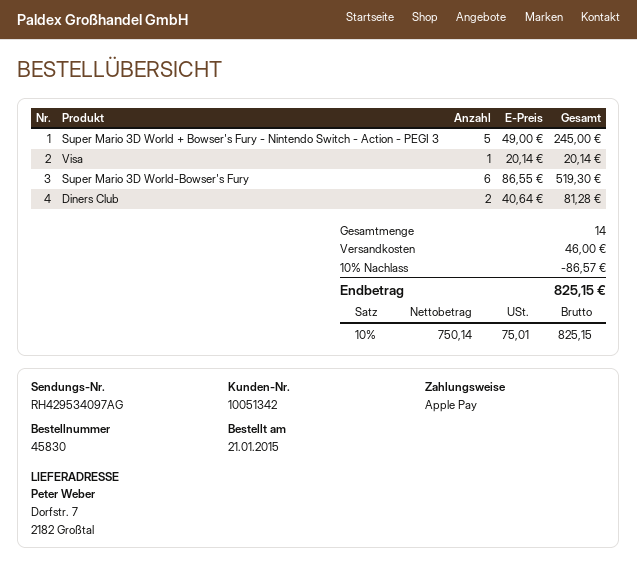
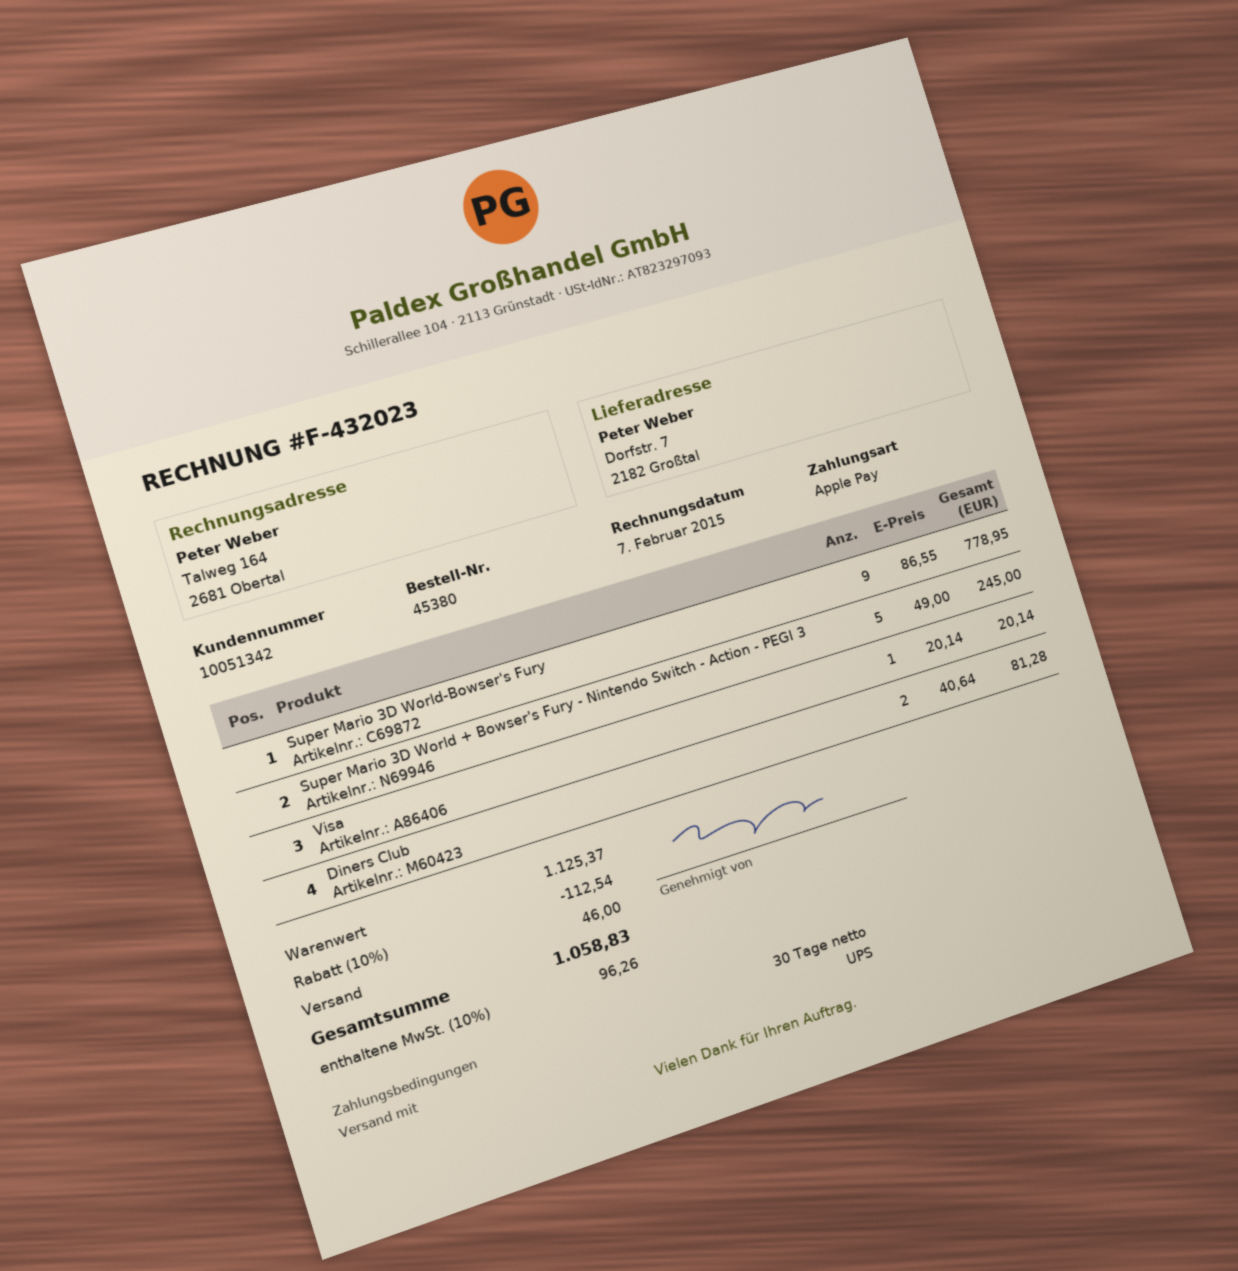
order number: 45830 -> 45380
Super Mario 3D World-Bowser's Fury: 6 x 86.55 = 519.30 -> 9 x 86.55 = 778.95
discount: 10% = 86.57 -> 10% = 112.54
tax: 10% = 75.01 -> 10% = 96.26
total: 825.15 -> 1058.83

